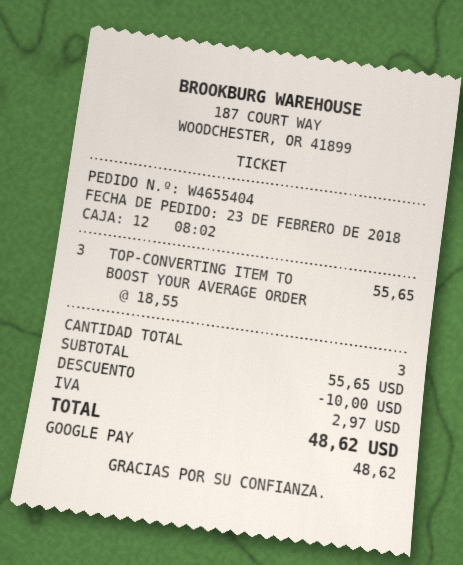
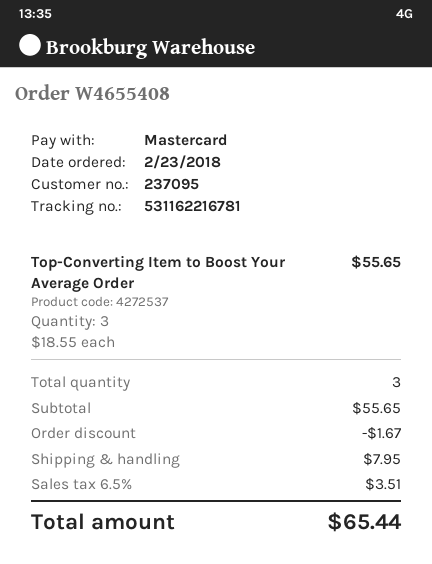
order number: W4655404 -> W4655408
payment method: Google Pay -> Mastercard
discount: 10.00 -> 1.67
shipping: none -> 7.95
tax: 2.97 -> 3.51
total: 48.62 -> 65.44

